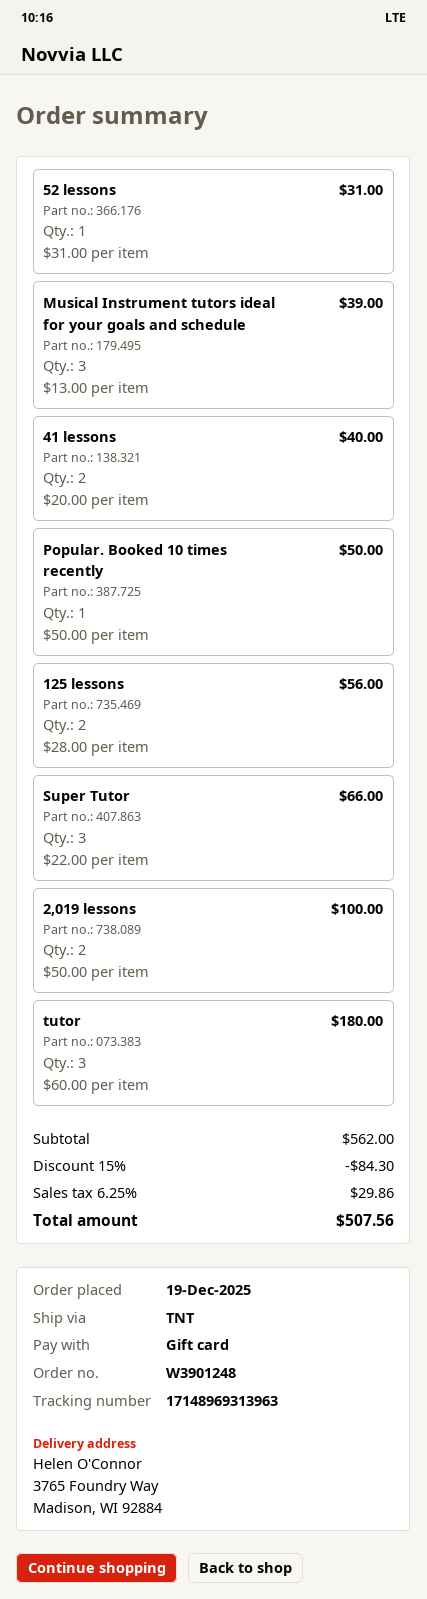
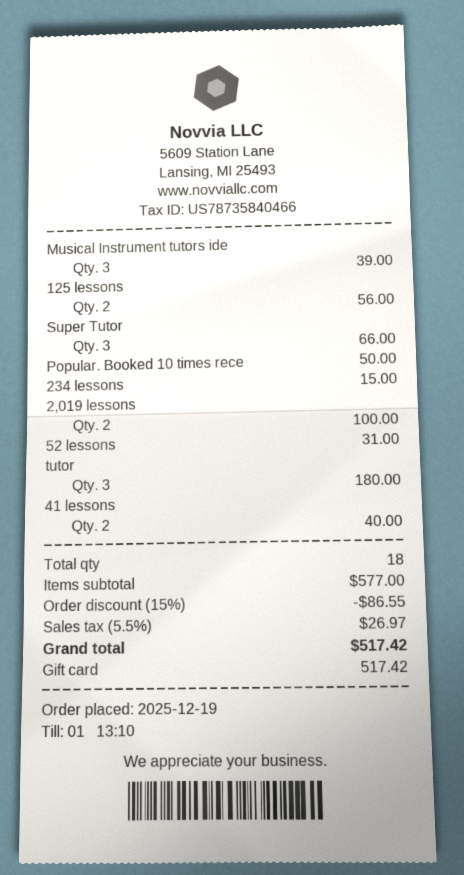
234 lessons: none -> 1 for 15.00
subtotal: 562.00 -> 577.00
discount: 15% = 84.30 -> 15% = 86.55
tax: 6.25% = 29.86 -> 5.5% = 26.97
total: 507.56 -> 517.42

